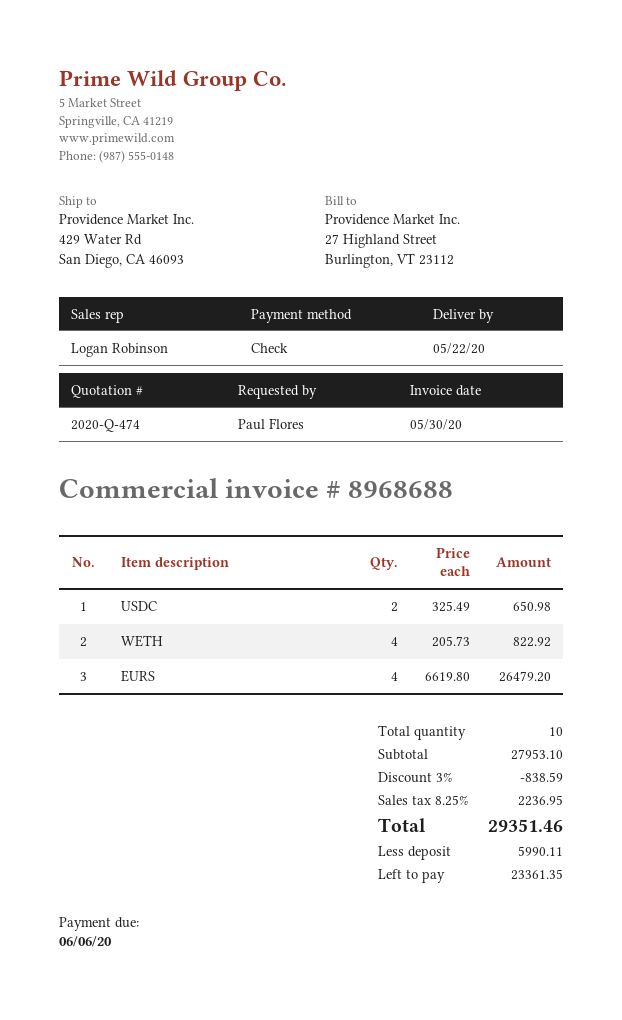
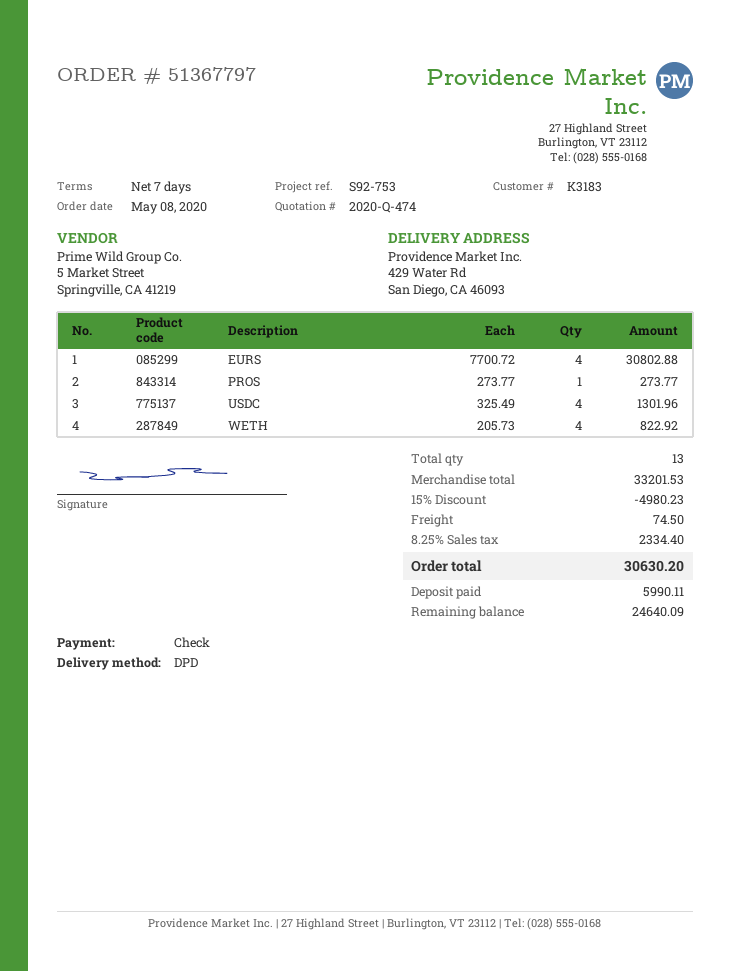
USDC: 2 x 325.49 = 650.98 -> 4 x 325.49 = 1301.96
EURS: 4 x 6619.80 = 26479.20 -> 4 x 7700.72 = 30802.88
PROS: none -> 1 x 273.77 = 273.77
total quantity: 10 -> 13
subtotal: 27953.10 -> 33201.53
discount: 3% = 838.59 -> 15% = 4980.23
shipping: none -> 74.50
tax: 8.25% = 2236.95 -> 8.25% = 2334.40
total: 29351.46 -> 30630.20
balance: 23361.35 -> 24640.09

